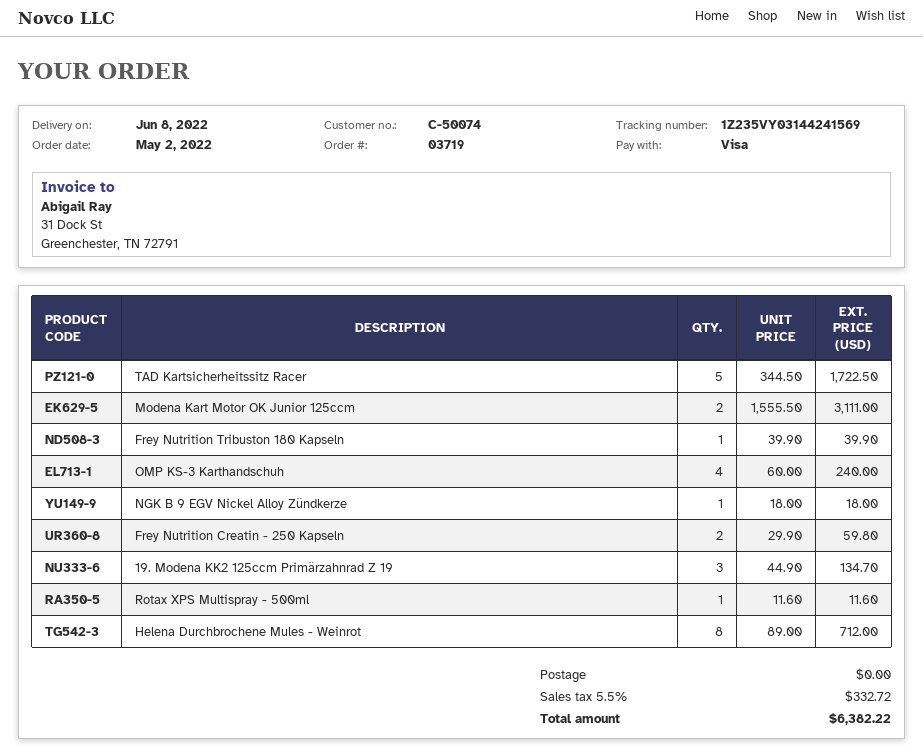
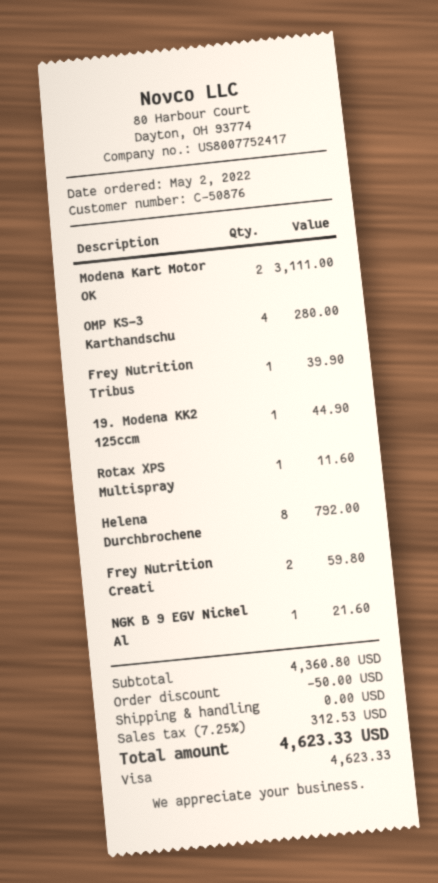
customer number: C-50074 -> C-50876
TAD Kartsicherheitssitz Racer: 5 for 1722.50 -> none
OMP KS-3 Karthandschuh: 4 for 240.00 -> 4 for 280.00
NGK B 9 EGV Nickel Alloy Zündkerze: 1 for 18.00 -> 1 for 21.60
19. Modena KK2 125ccm Primärzahnrad Z 19: 3 for 134.70 -> 1 for 44.90
Helena Durchbrochene Mules - Weinrot: 8 for 712.00 -> 8 for 792.00
discount: none -> 50.00
tax: 5.5% = 332.72 -> 7.25% = 312.53
total: 6382.22 -> 4623.33

